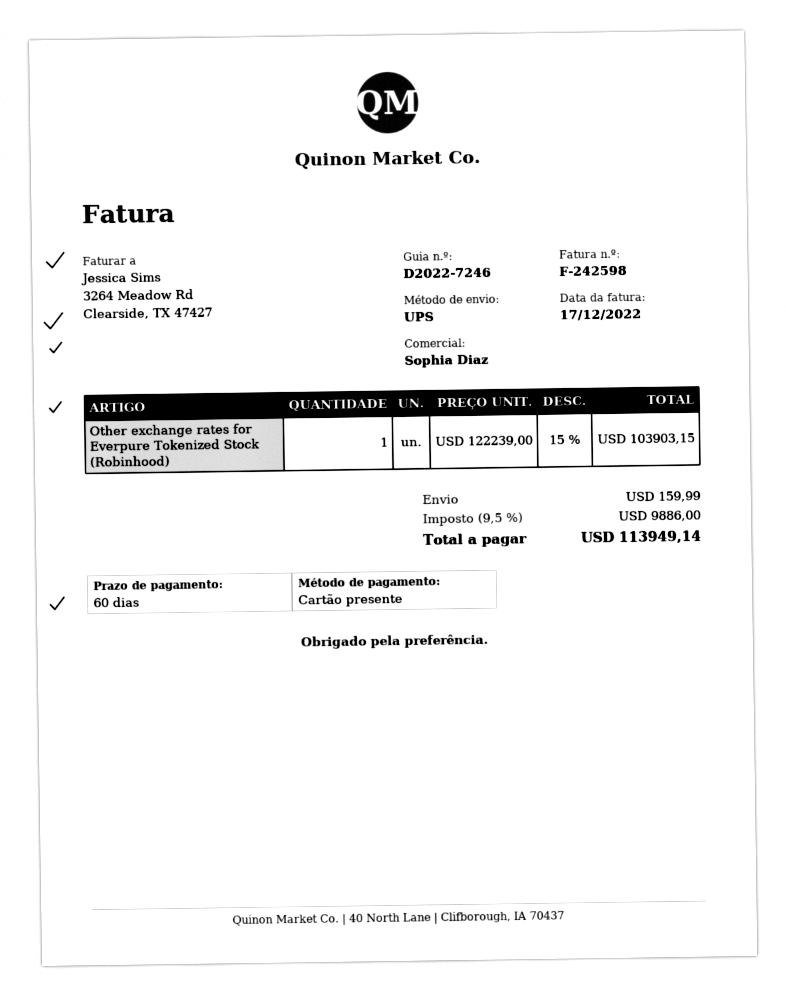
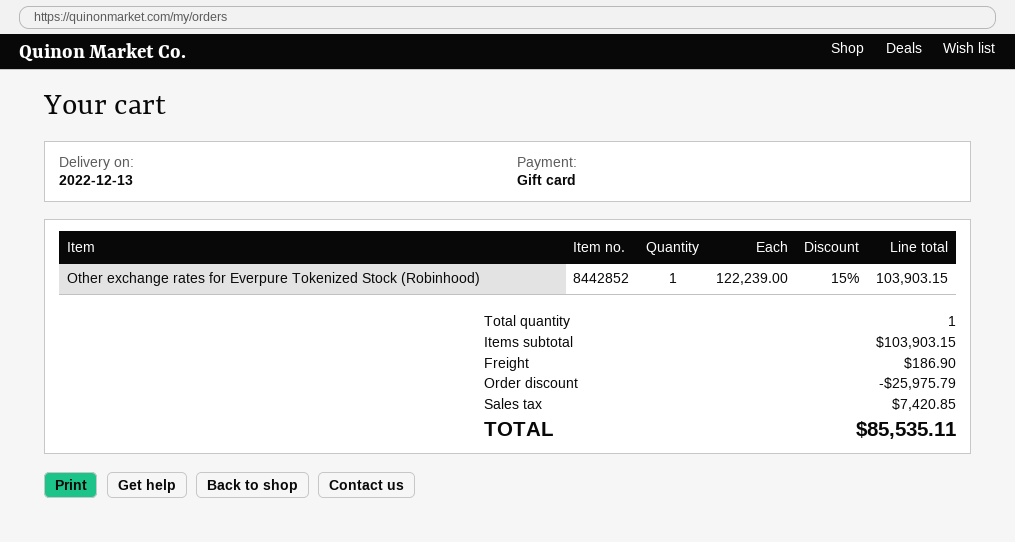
discount: none -> 25975.79
shipping: 159.99 -> 186.90
tax: 9886.00 -> 7420.85
total: 113949.14 -> 85535.11

